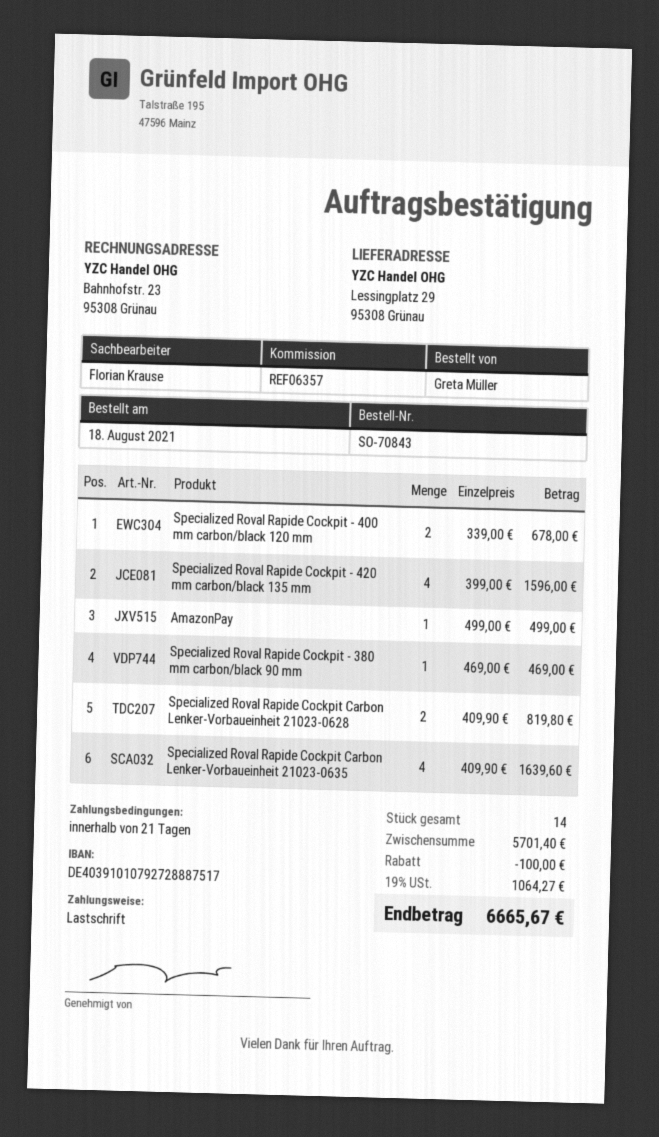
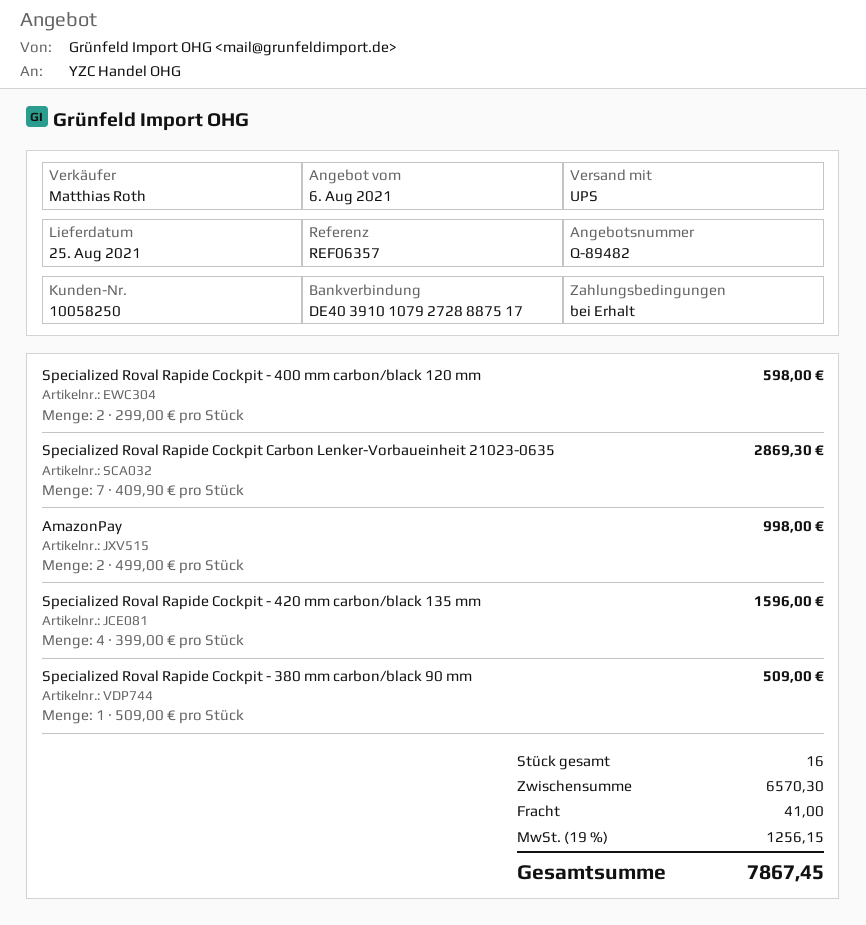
payment terms: 21 days -> on receipt
sales rep: Florian Krause -> Matthias Roth
Specialized Roval Rapide Cockpit - 400 mm carbon/black 120 mm: 2 x 339.00 = 678.00 -> 2 x 299.00 = 598.00
AmazonPay: 1 x 499.00 = 499.00 -> 2 x 499.00 = 998.00
Specialized Roval Rapide Cockpit - 380 mm carbon/black 90 mm: 1 x 469.00 = 469.00 -> 1 x 509.00 = 509.00
Specialized Roval Rapide Cockpit Carbon Lenker-Vorbaueinheit 21023-0628: 2 x 409.90 = 819.80 -> none
Specialized Roval Rapide Cockpit Carbon Lenker-Vorbaueinheit 21023-0635: 4 x 409.90 = 1639.60 -> 7 x 409.90 = 2869.30
total quantity: 14 -> 16
subtotal: 5701.40 -> 6570.30
discount: 100.00 -> none
shipping: none -> 41.00
tax: 19% = 1064.27 -> 19% = 1256.15
total: 6665.67 -> 7867.45

